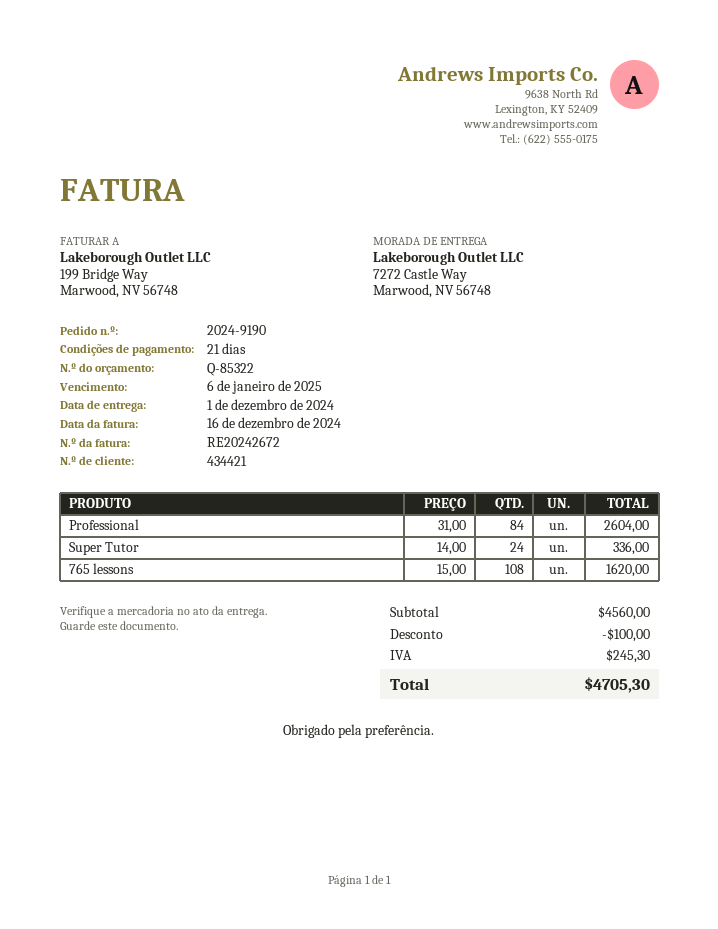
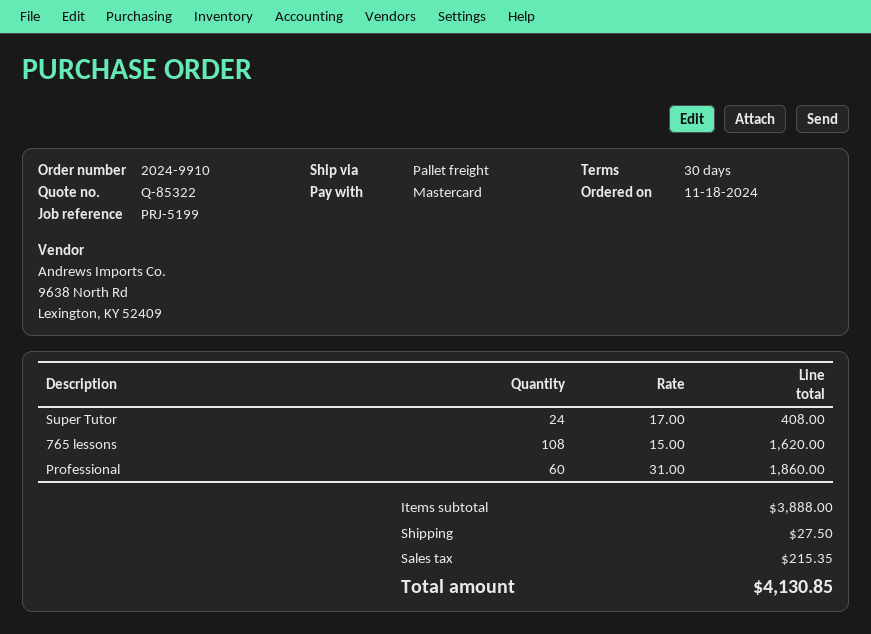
order number: 2024-9190 -> 2024-9910
payment terms: 21 days -> 30 days
Professional: 84 x 31.00 = 2604.00 -> 60 x 31.00 = 1860.00
Super Tutor: 24 x 14.00 = 336.00 -> 24 x 17.00 = 408.00
subtotal: 4560.00 -> 3888.00
discount: 100.00 -> none
shipping: none -> 27.50
tax: 245.30 -> 215.35
total: 4705.30 -> 4130.85

